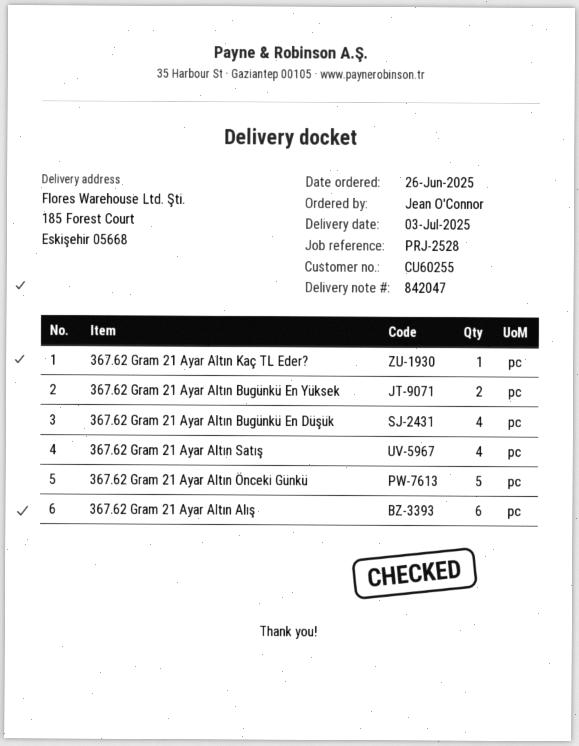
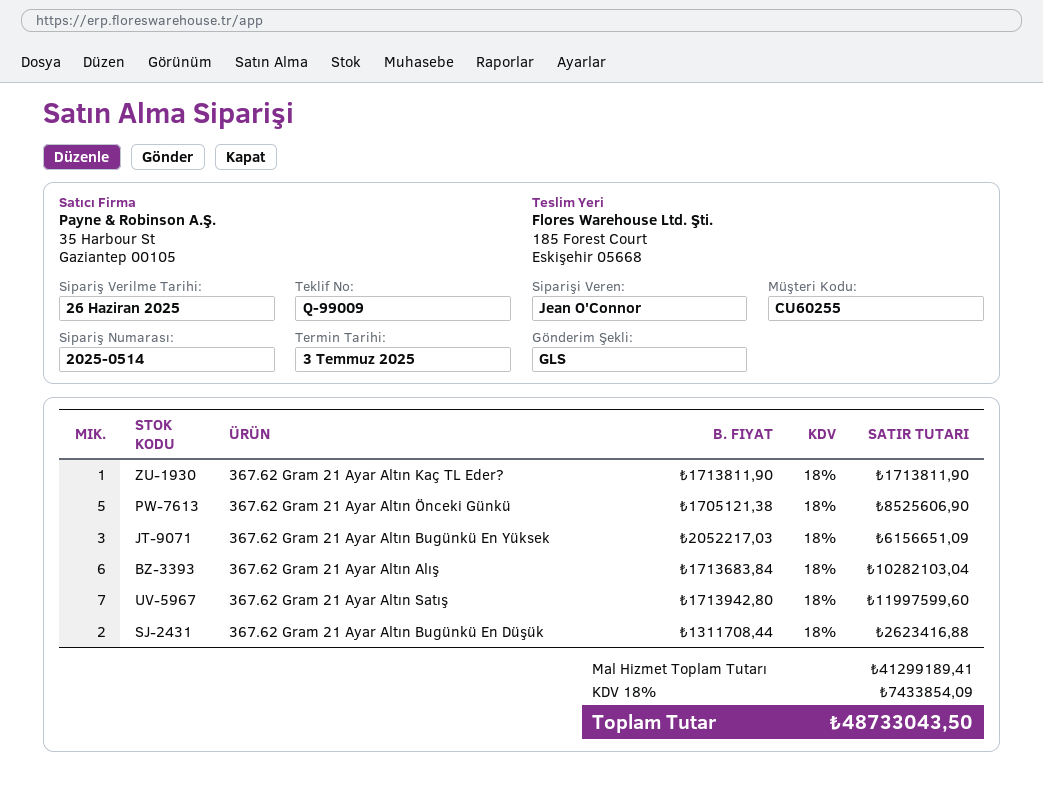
367.62 Gram 21 Ayar Altın Bugünkü En Yüksek: 2 -> 3
367.62 Gram 21 Ayar Altın Bugünkü En Düşük: 4 -> 2
367.62 Gram 21 Ayar Altın Satış: 4 -> 7

